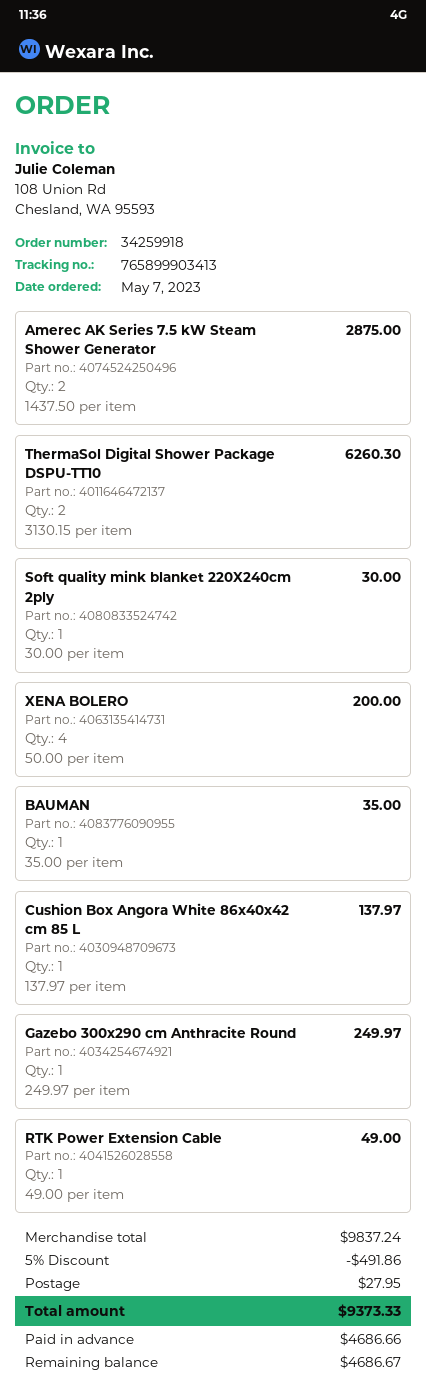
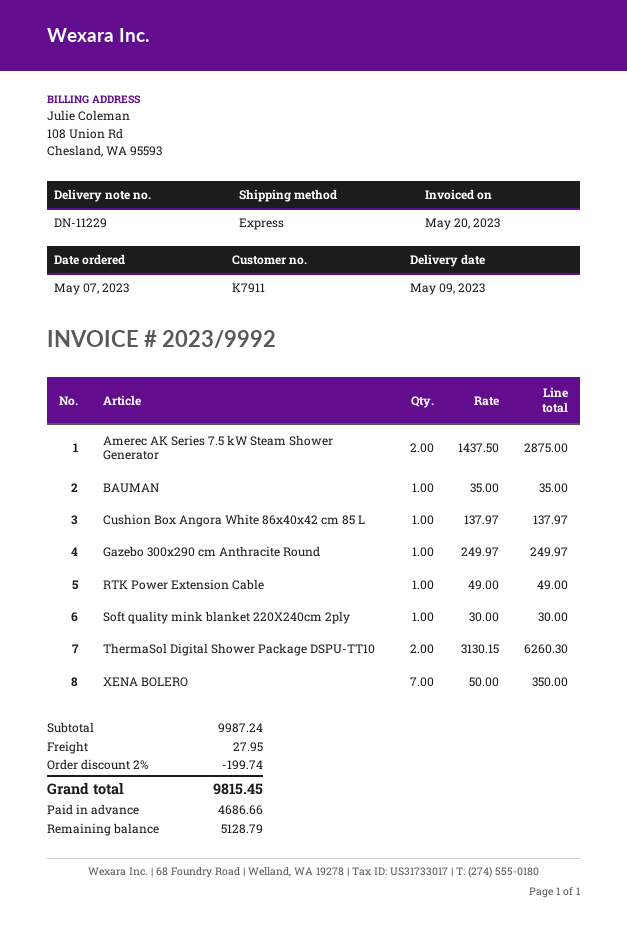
XENA BOLERO: 4 x 50.00 = 200.00 -> 7 x 50.00 = 350.00
subtotal: 9837.24 -> 9987.24
discount: 5% = 491.86 -> 2% = 199.74
total: 9373.33 -> 9815.45
balance: 4686.67 -> 5128.79

